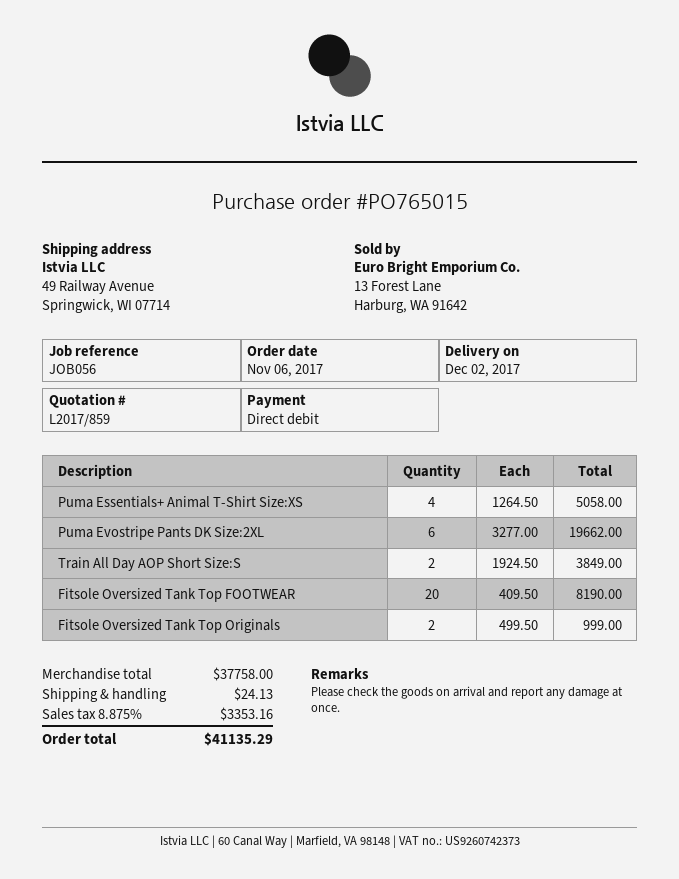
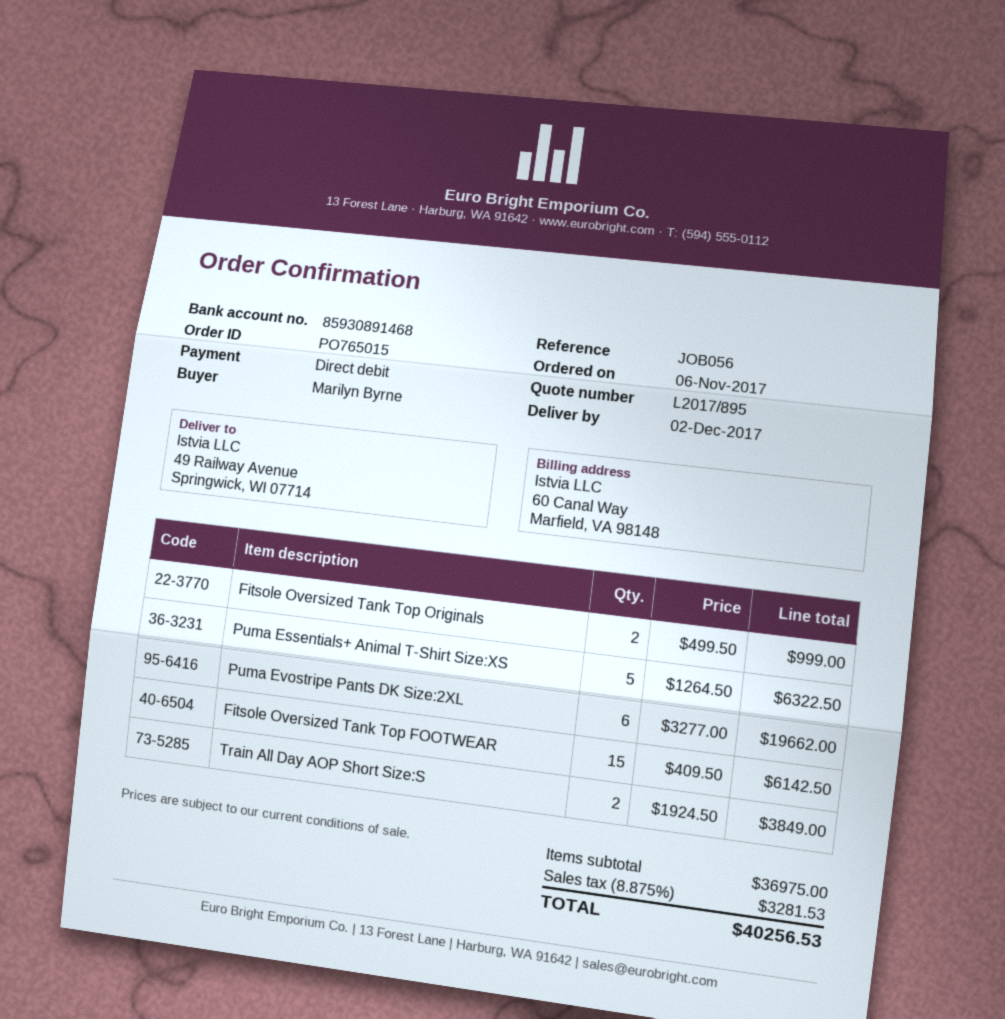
quote number: L2017/859 -> L2017/895
Puma Essentials+ Animal T-Shirt Size:XS: 4 x 1264.50 = 5058.00 -> 5 x 1264.50 = 6322.50
Fitsole Oversized Tank Top FOOTWEAR: 20 x 409.50 = 8190.00 -> 15 x 409.50 = 6142.50
subtotal: 37758.00 -> 36975.00
shipping: 24.13 -> none
tax: 8.875% = 3353.16 -> 8.875% = 3281.53
total: 41135.29 -> 40256.53

